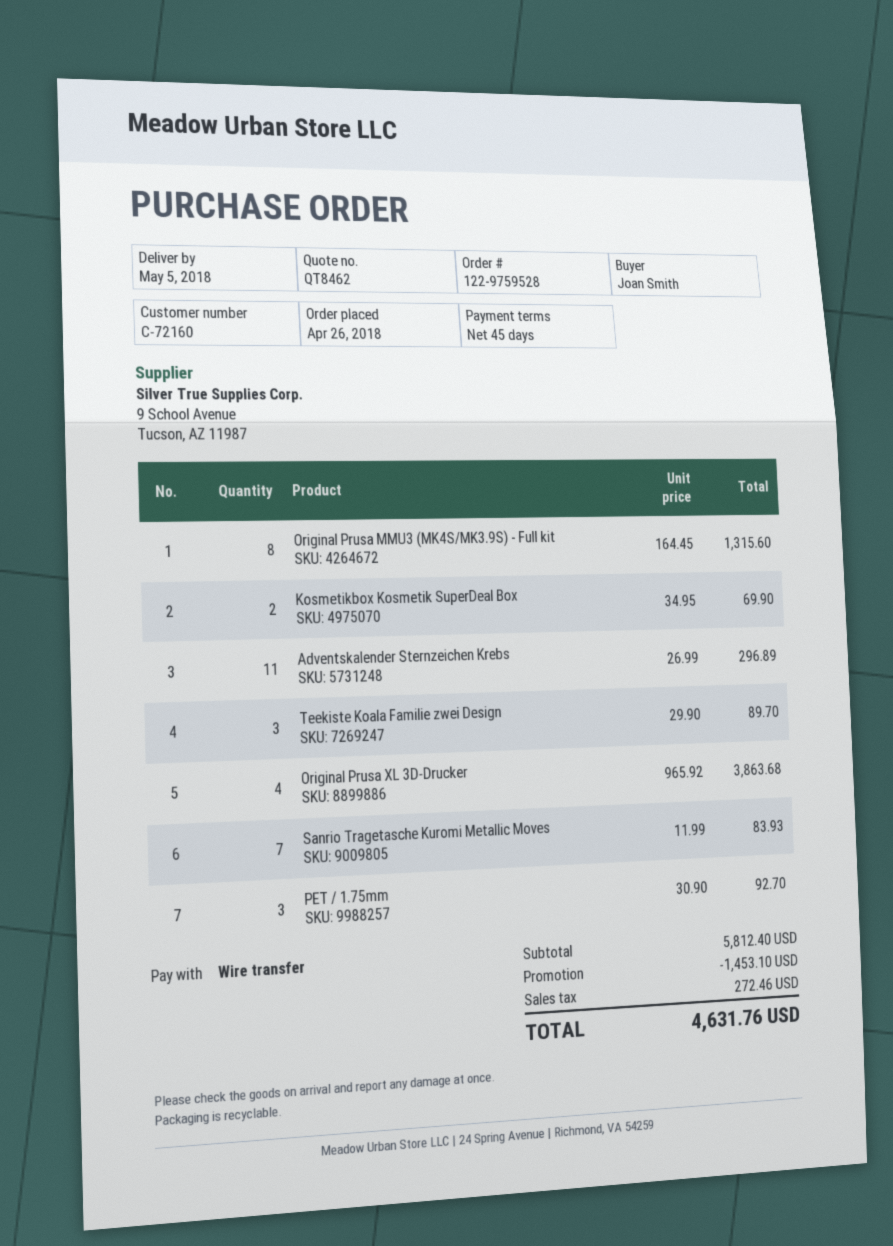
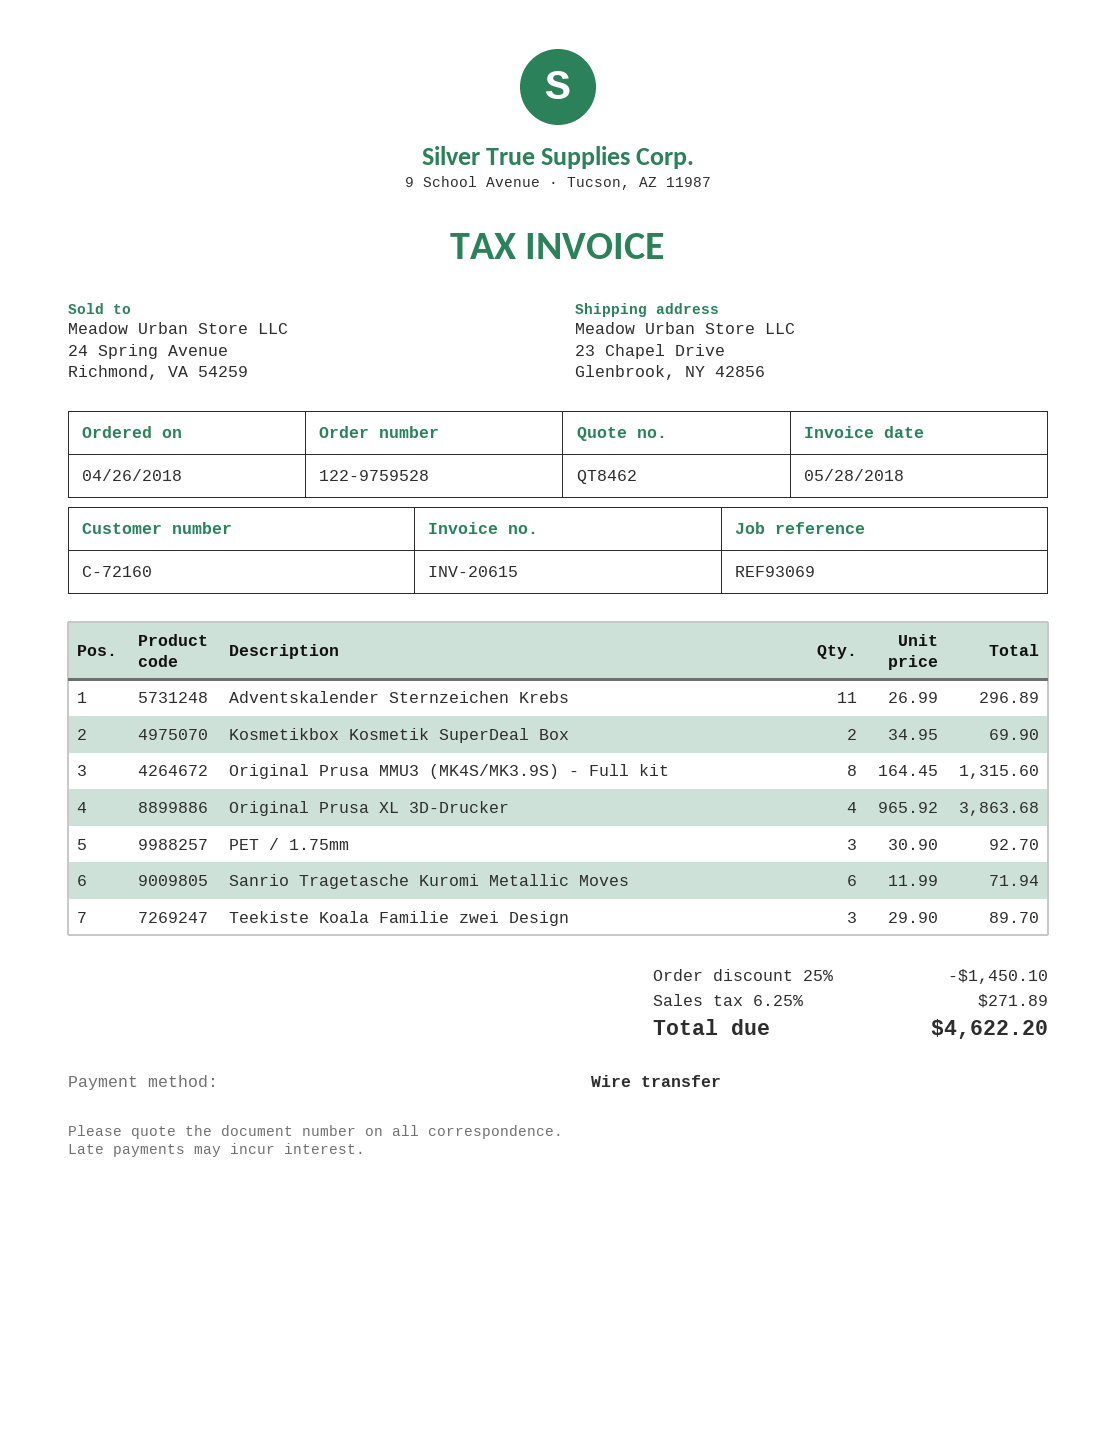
Sanrio Tragetasche Kuromi Metallic Moves: 7 x 11.99 = 83.93 -> 6 x 11.99 = 71.94
discount: 1453.10 -> 1450.10
tax: 272.46 -> 271.89
total: 4631.76 -> 4622.20

